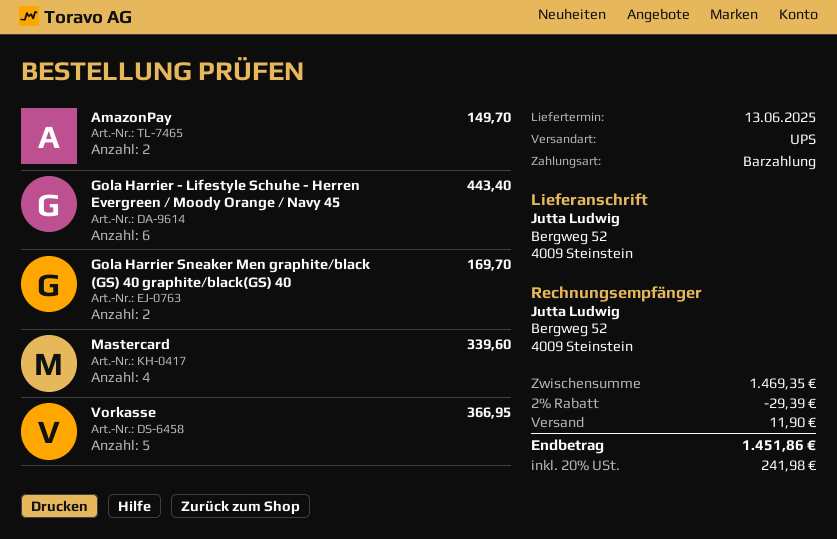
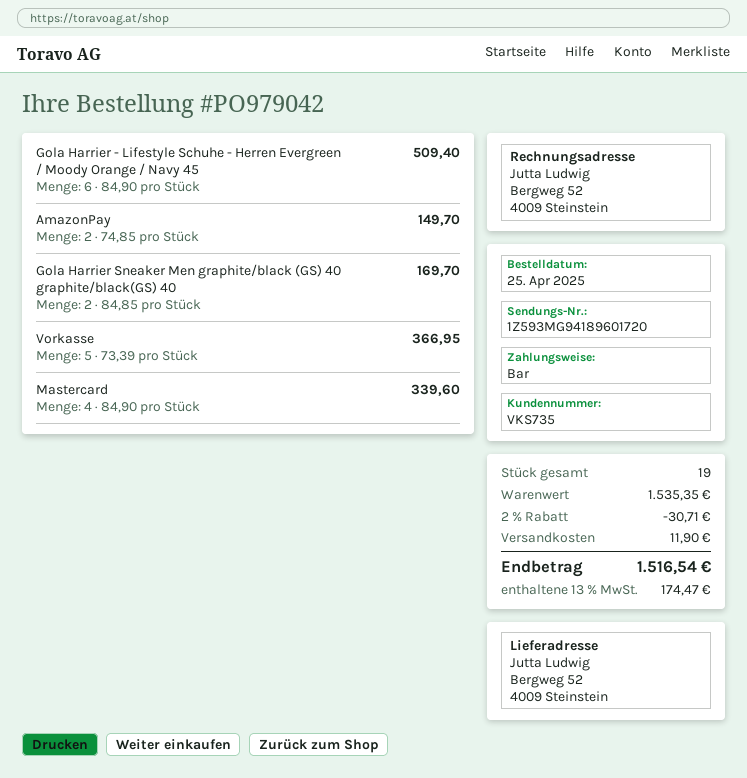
Gola Harrier - Lifestyle Schuhe - Herren Evergreen / Moody Orange / Navy 45: 6 for 443.40 -> 6 for 509.40
subtotal: 1469.35 -> 1535.35
discount: 2% = 29.39 -> 2% = 30.71
tax: 20% = 241.98 -> 13% = 174.47
total: 1451.86 -> 1516.54

